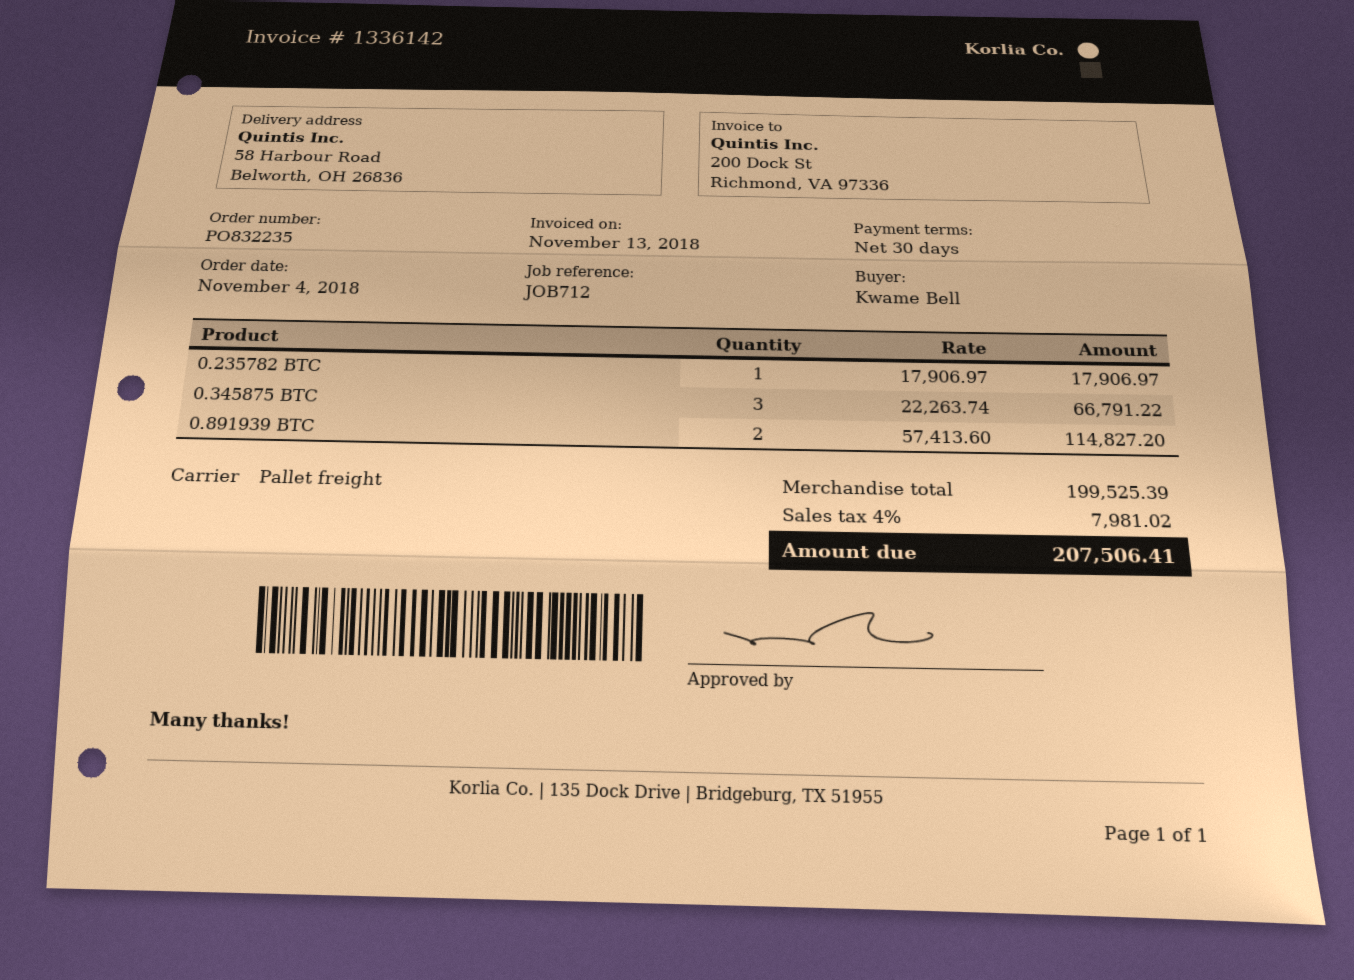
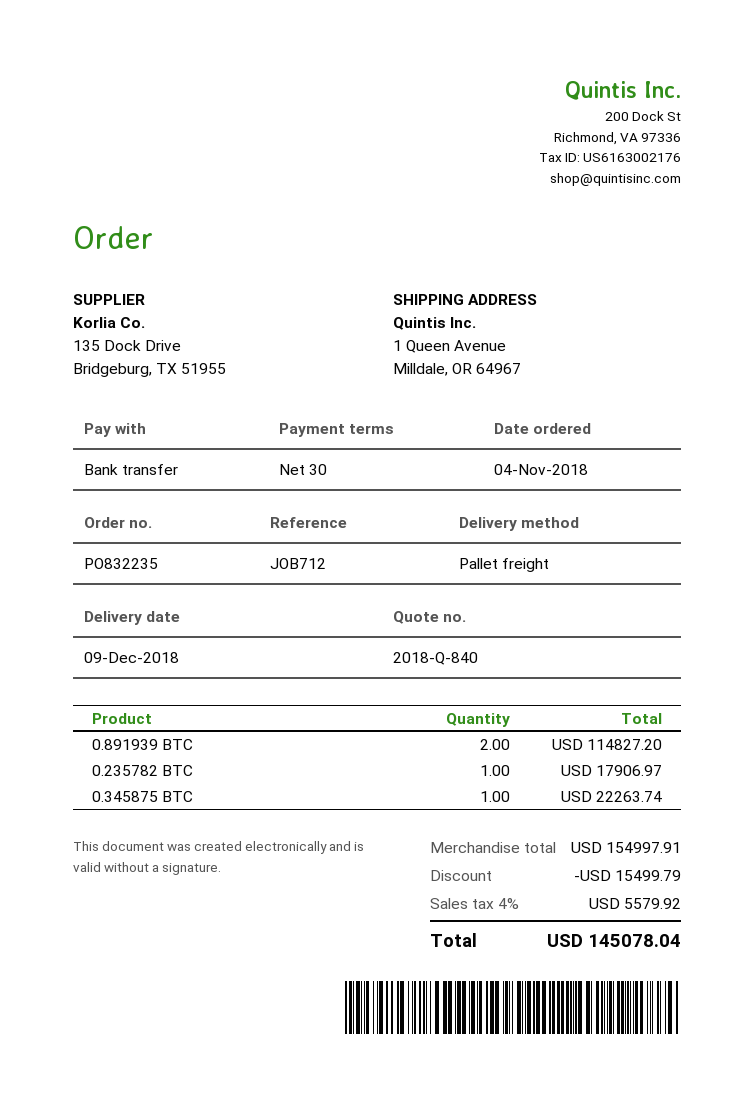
ship to: 58 Harbour Road, Belworth, OH 26836 -> 1 Queen Avenue, Milldale, OR 64967
0.345875 BTC: 3 for 66791.22 -> 1 for 22263.74
subtotal: 199525.39 -> 154997.91
discount: none -> 15499.79
tax: 4% = 7981.02 -> 4% = 5579.92
total: 207506.41 -> 145078.04

